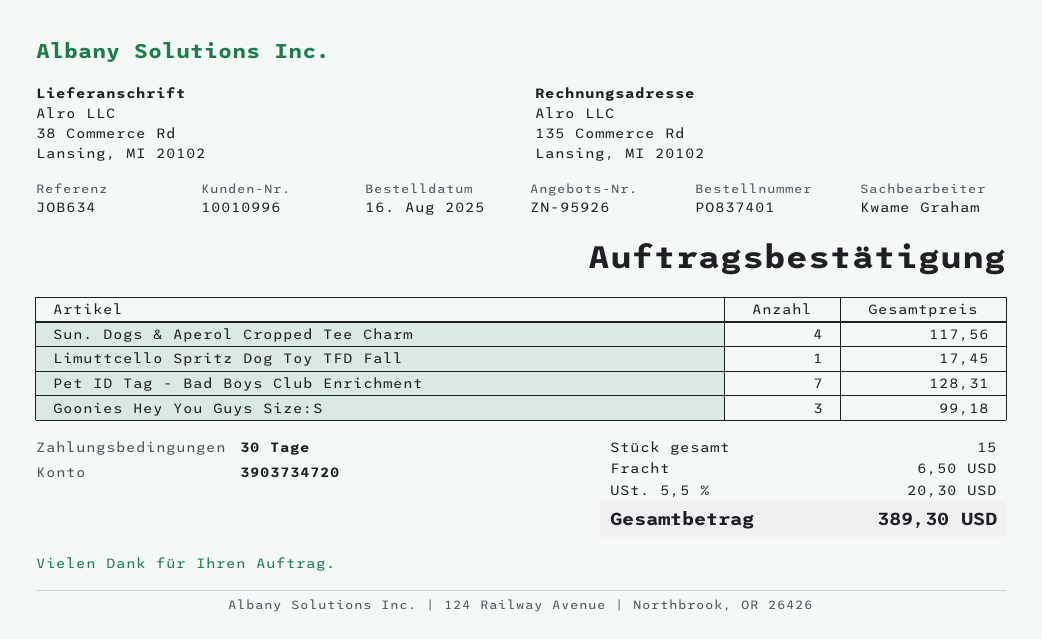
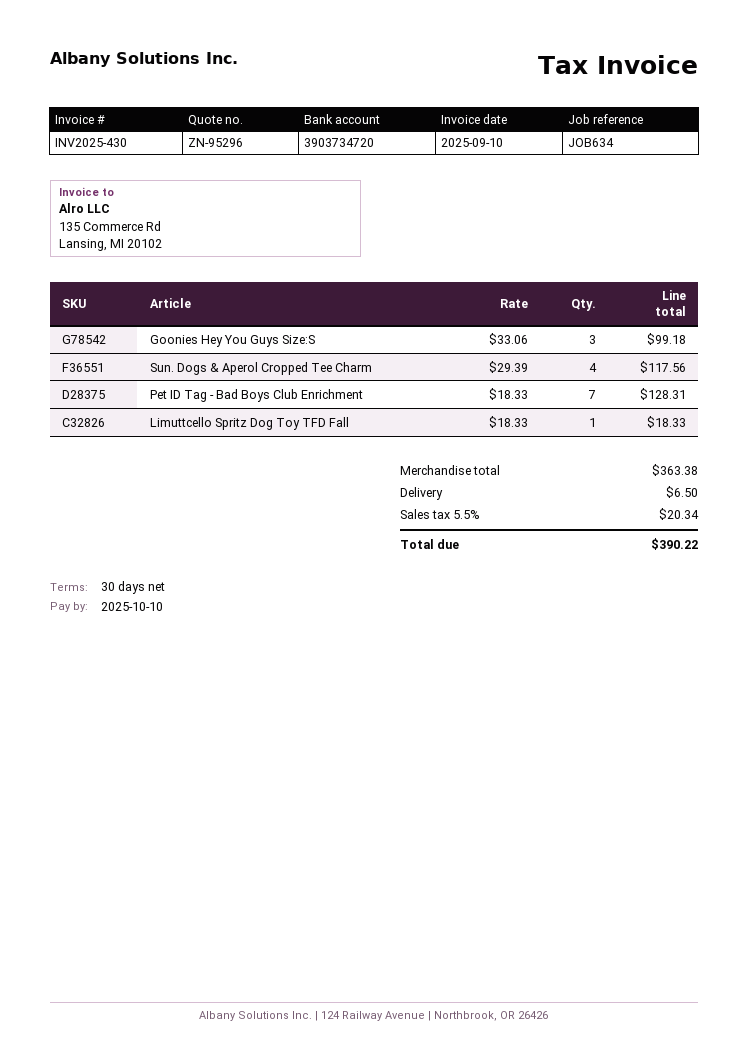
quote number: ZN-95926 -> ZN-95296
Limuttcello Spritz Dog Toy TFD Fall: 1 for 17.45 -> 1 for 18.33
tax: 5.5% = 20.30 -> 5.5% = 20.34
total: 389.30 -> 390.22

